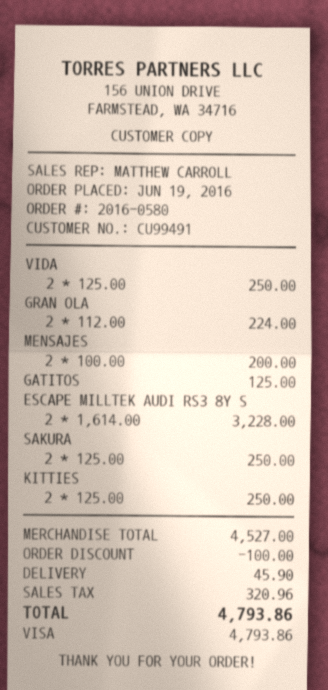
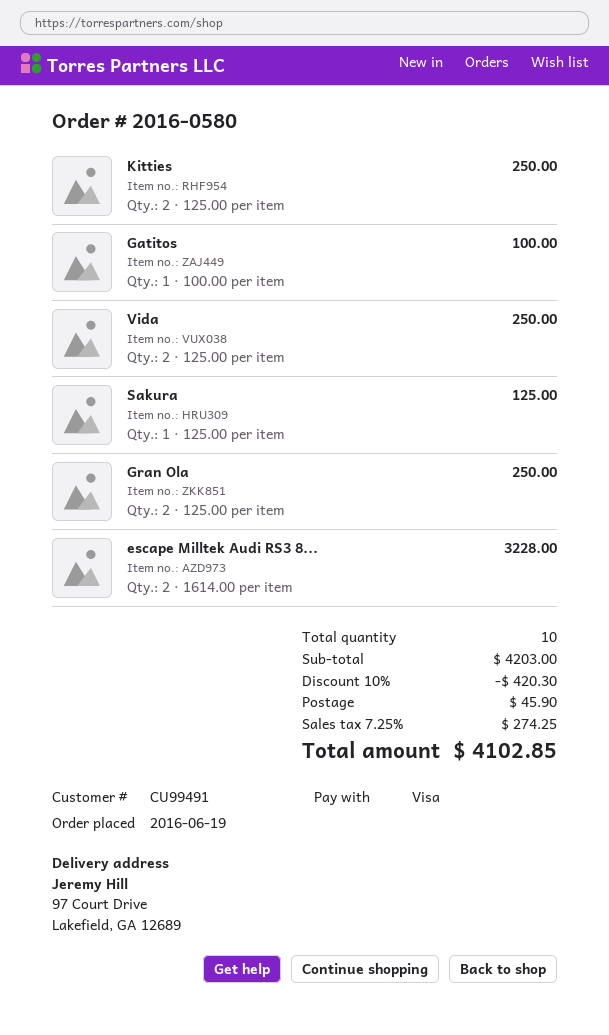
GRAN OLA: 2 x 112.00 = 224.00 -> 2 x 125.00 = 250.00
MENSAJES: 2 x 100.00 = 200.00 -> none
GATITOS: 1 x 125.00 = 125.00 -> 1 x 100.00 = 100.00
SAKURA: 2 x 125.00 = 250.00 -> 1 x 125.00 = 125.00
subtotal: 4527.00 -> 4203.00
discount: 100.00 -> 420.30
tax: 320.96 -> 274.25
total: 4793.86 -> 4102.85

